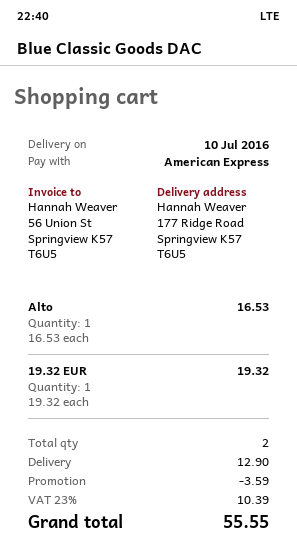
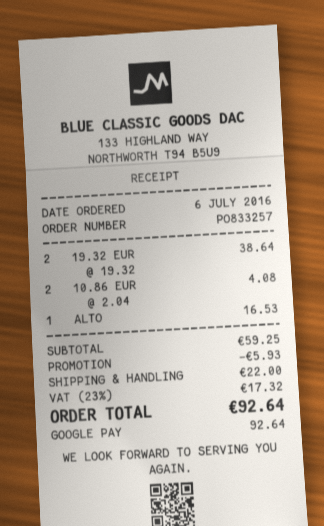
payment method: American Express -> Google Pay
19.32 EUR: 1 x 19.32 = 19.32 -> 2 x 19.32 = 38.64
10.86 EUR: none -> 2 x 2.04 = 4.08
discount: 3.59 -> 5.93
shipping: 12.90 -> 22.00
tax: 23% = 10.39 -> 23% = 17.32
total: 55.55 -> 92.64

